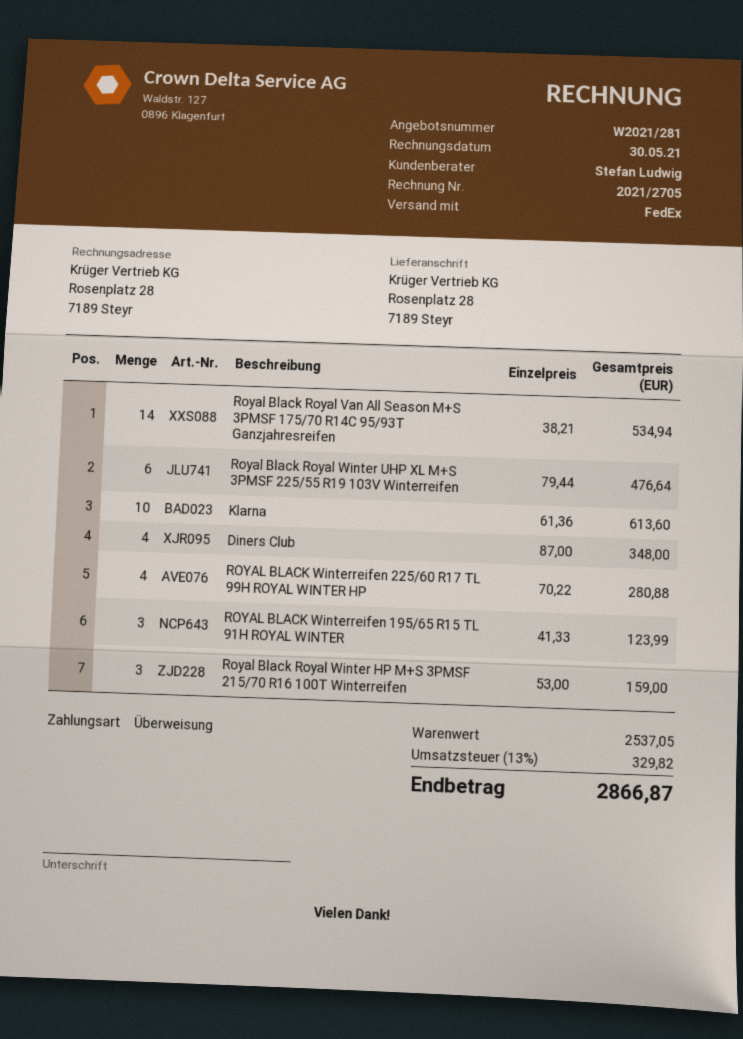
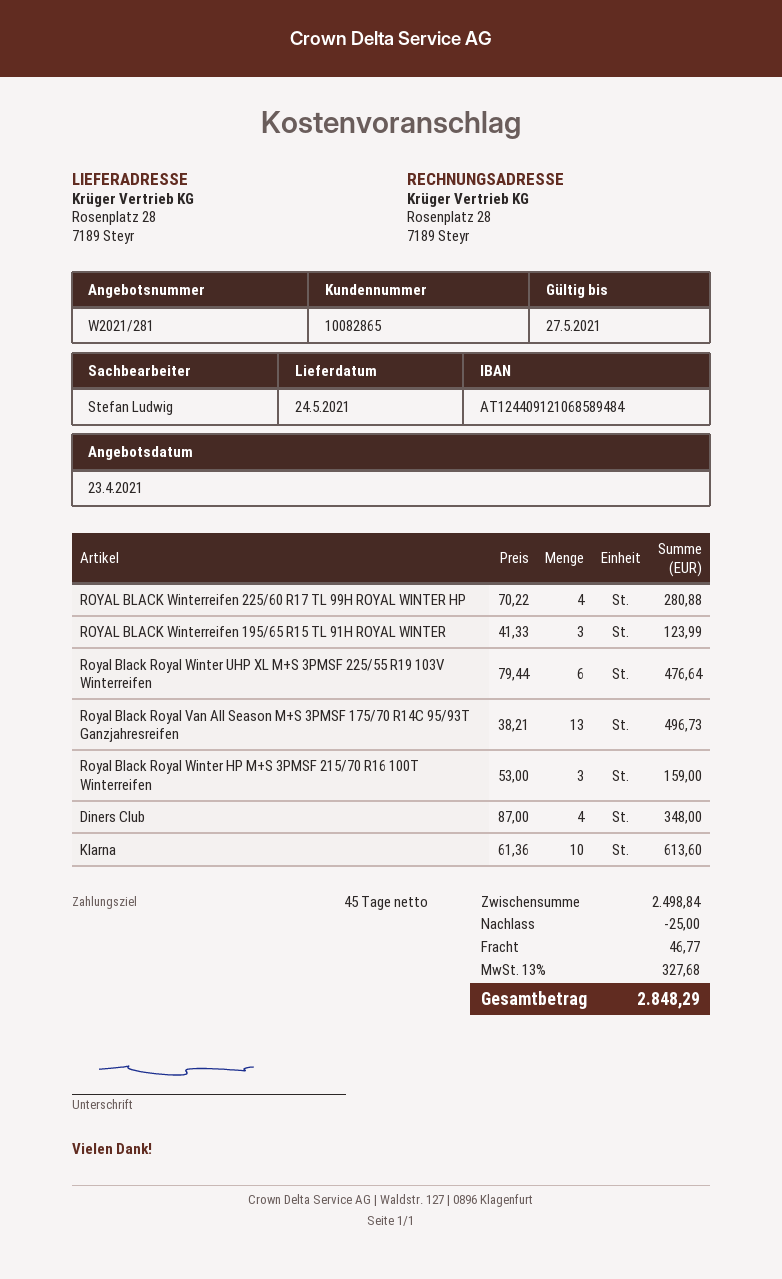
Royal Black Royal Van All Season M+S 3PMSF 175/70 R14C 95/93T Ganzjahresreifen: 14 x 38.21 = 534.94 -> 13 x 38.21 = 496.73
subtotal: 2537.05 -> 2498.84
discount: none -> 25.00
shipping: none -> 46.77
tax: 13% = 329.82 -> 13% = 327.68
total: 2866.87 -> 2848.29

